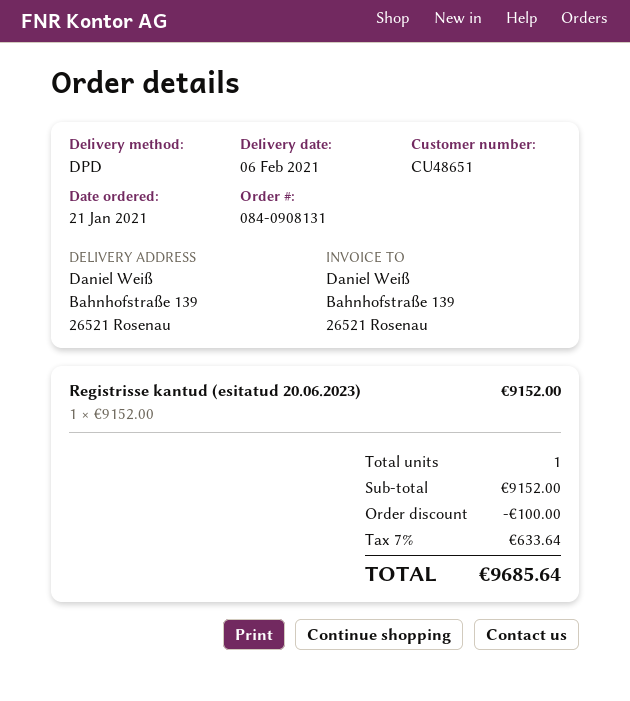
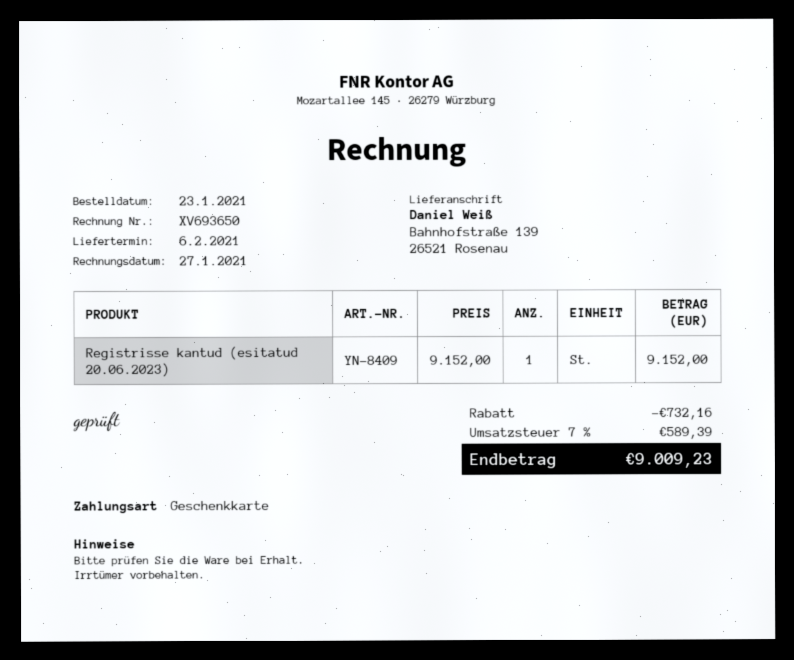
order date: 2021-01-21 -> 2021-01-23
discount: 100.00 -> 732.16
tax: 7% = 633.64 -> 7% = 589.39
total: 9685.64 -> 9009.23

